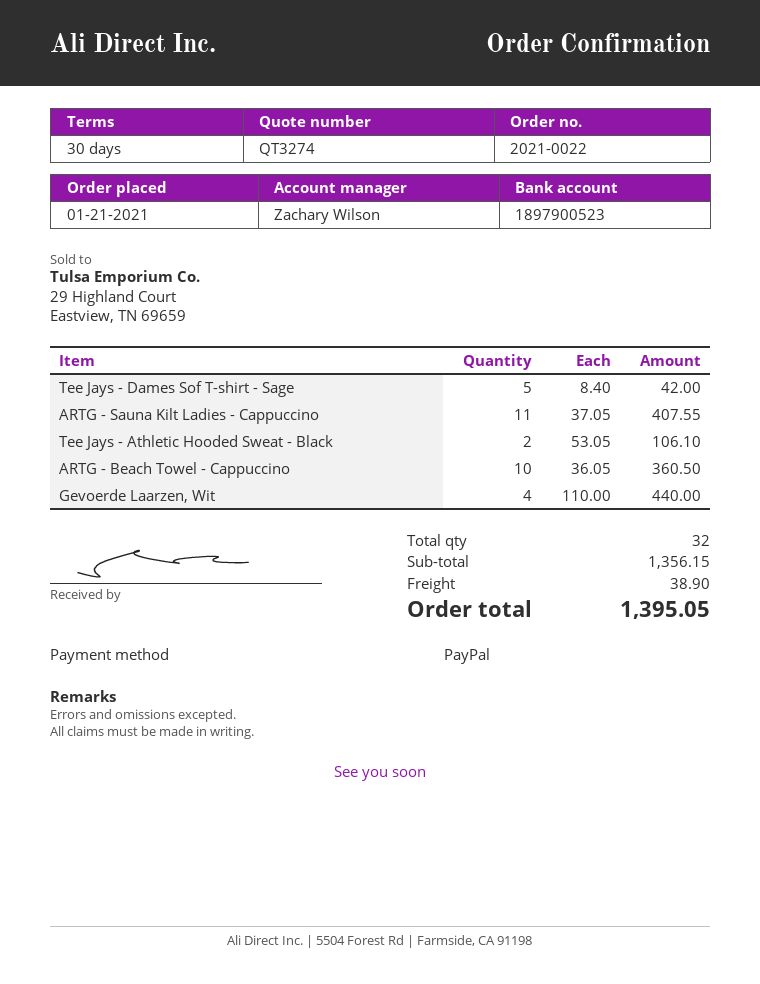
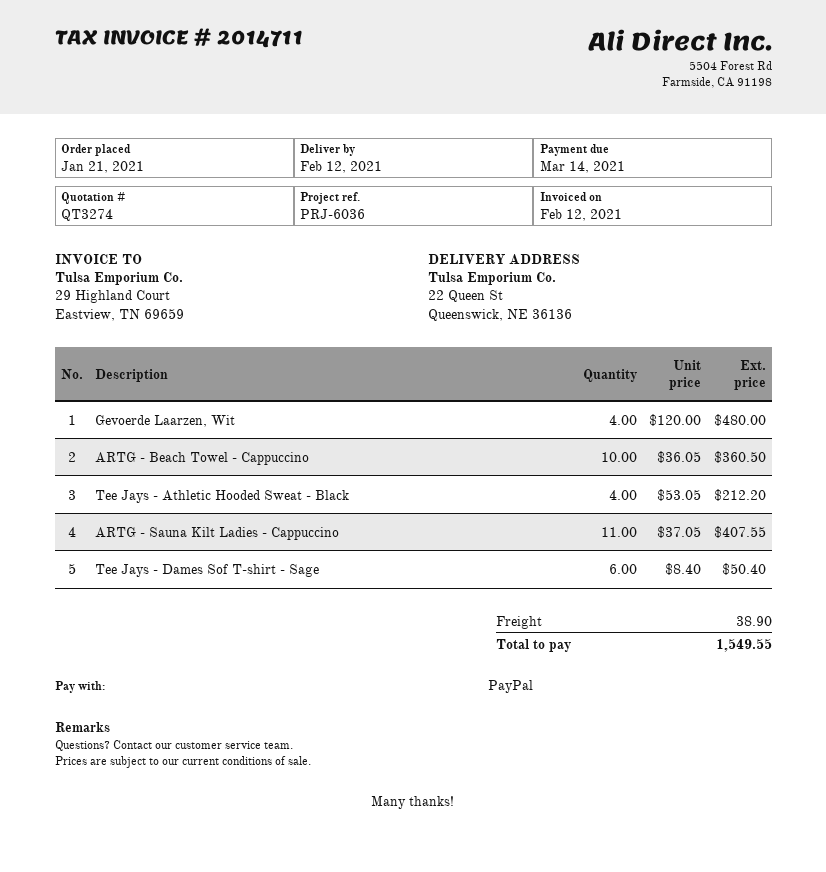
Tee Jays - Dames Sof T-shirt - Sage: 5 x 8.40 = 42.00 -> 6 x 8.40 = 50.40
Tee Jays - Athletic Hooded Sweat - Black: 2 x 53.05 = 106.10 -> 4 x 53.05 = 212.20
Gevoerde Laarzen, Wit: 4 x 110.00 = 440.00 -> 4 x 120.00 = 480.00
total: 1395.05 -> 1549.55

